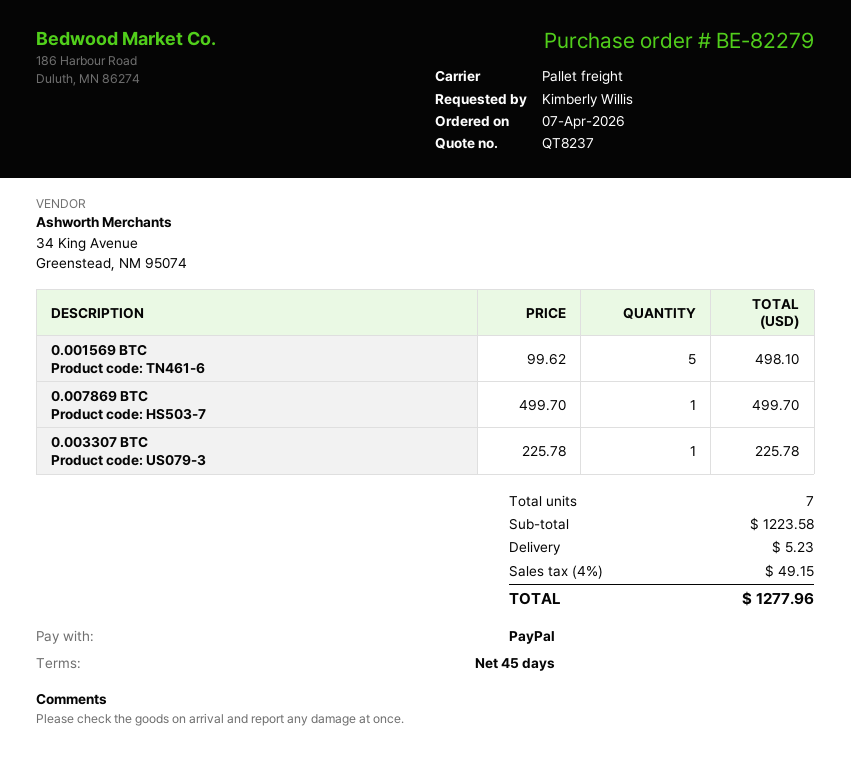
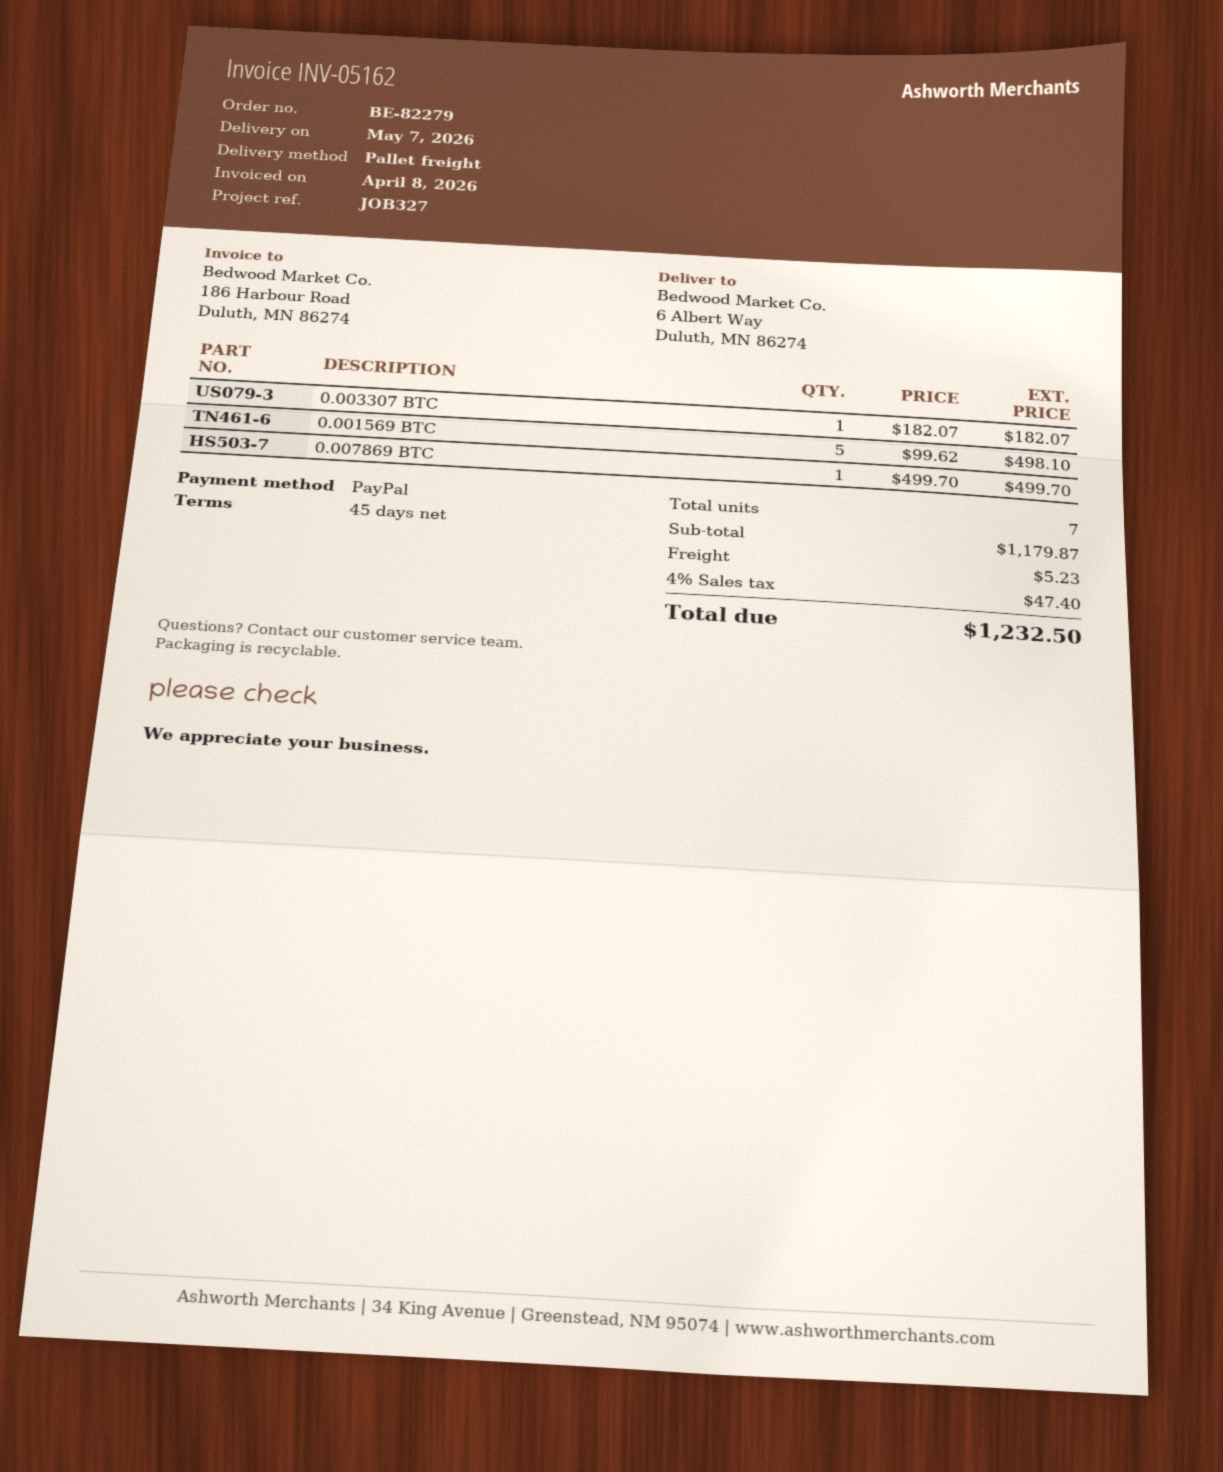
0.003307 BTC: 1 x 225.78 = 225.78 -> 1 x 182.07 = 182.07
subtotal: 1223.58 -> 1179.87
tax: 4% = 49.15 -> 4% = 47.40
total: 1277.96 -> 1232.50

